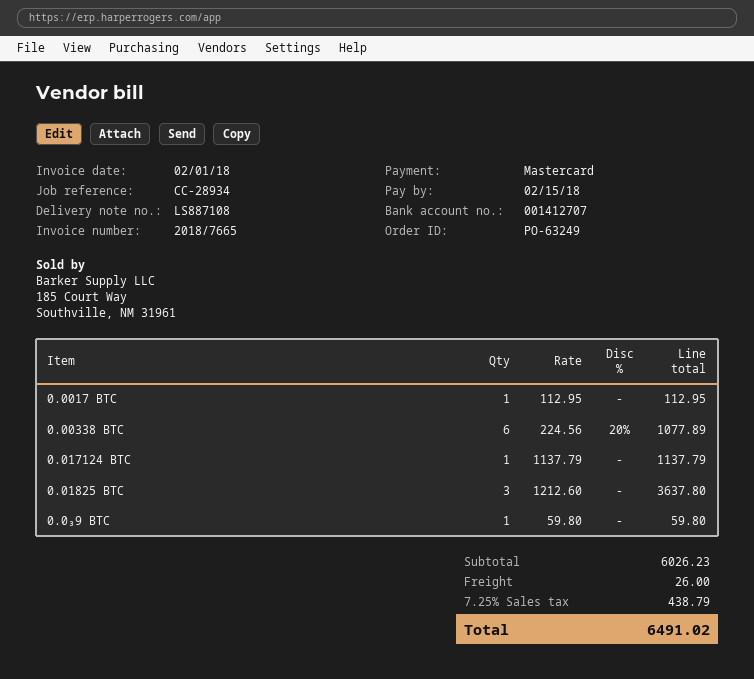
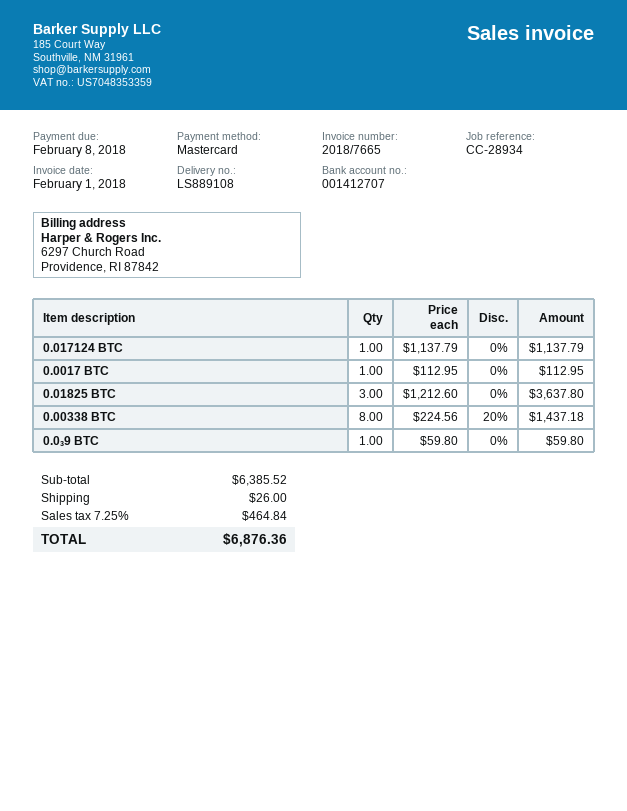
delivery note number: LS887108 -> LS889108
due date: 2018-02-15 -> 2018-02-08
0.00338 BTC: 6 x 224.56 - 20% = 1077.89 -> 8 x 224.56 - 20% = 1437.18
subtotal: 6026.23 -> 6385.52
tax: 7.25% = 438.79 -> 7.25% = 464.84
total: 6491.02 -> 6876.36

